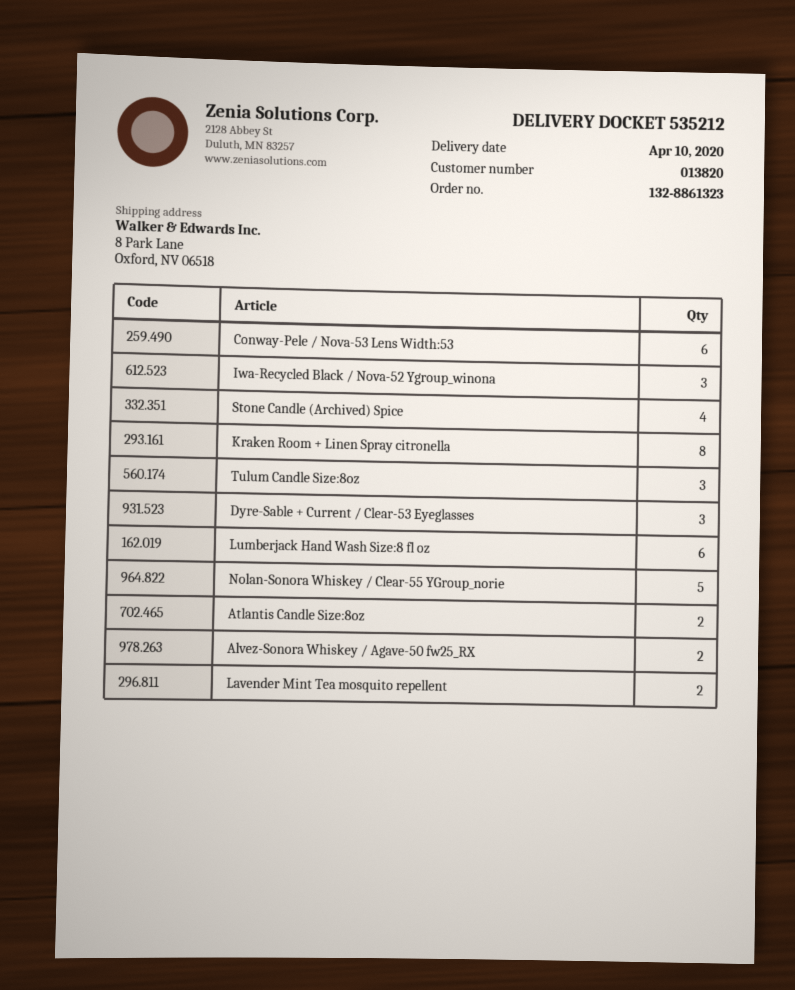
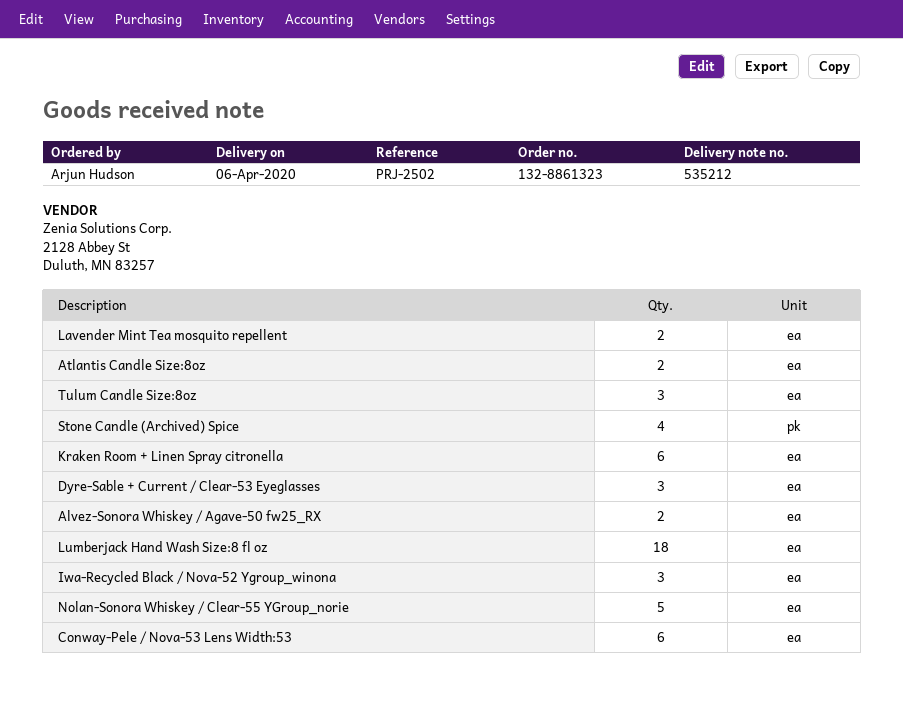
delivery date: 2020-04-10 -> 2020-04-06
Kraken Room + Linen Spray citronella: 8 -> 6
Lumberjack Hand Wash Size:8 fl oz: 6 -> 18

